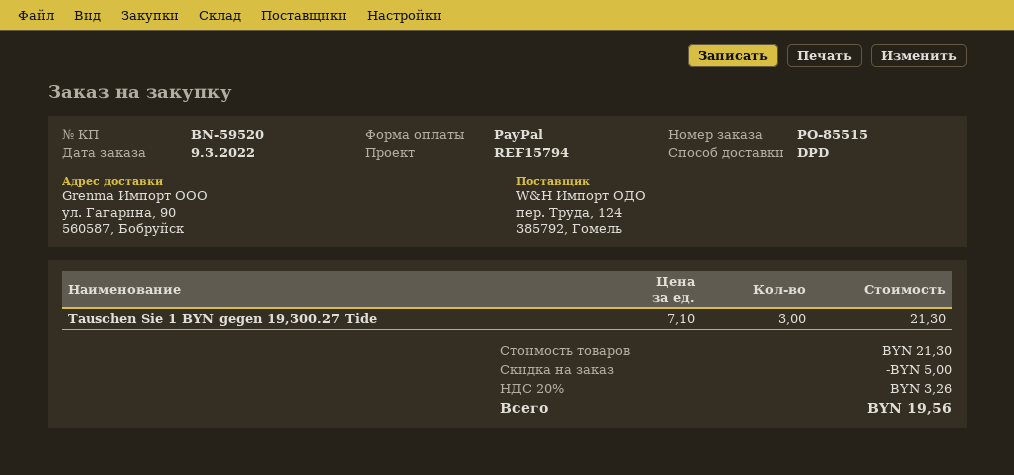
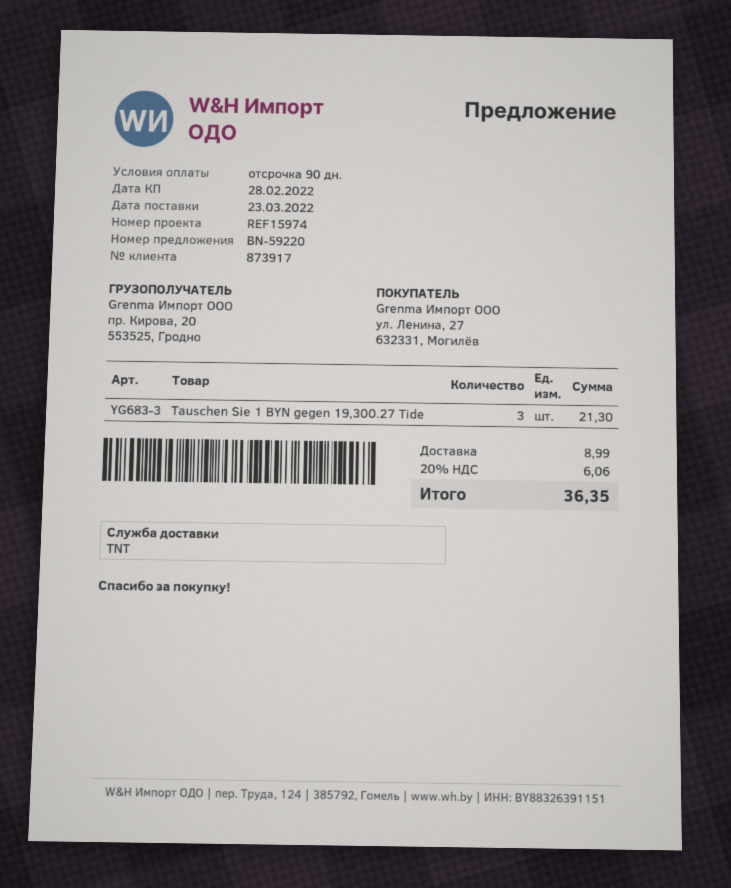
quote number: BN-59520 -> BN-59220
reference: REF15794 -> REF15974
shipping method: DPD -> TNT
ship to: ул. Гагарина, 90, 560587, Бобруйск -> пр. Кирова, 20, 553525, Гродно
discount: 5.00 -> none
shipping: none -> 8.99
tax: 20% = 3.26 -> 20% = 6.06
total: 19.56 -> 36.35

